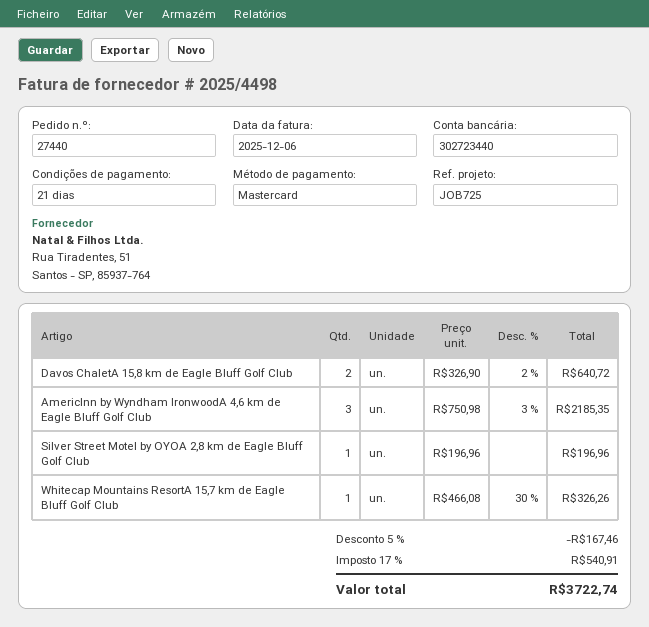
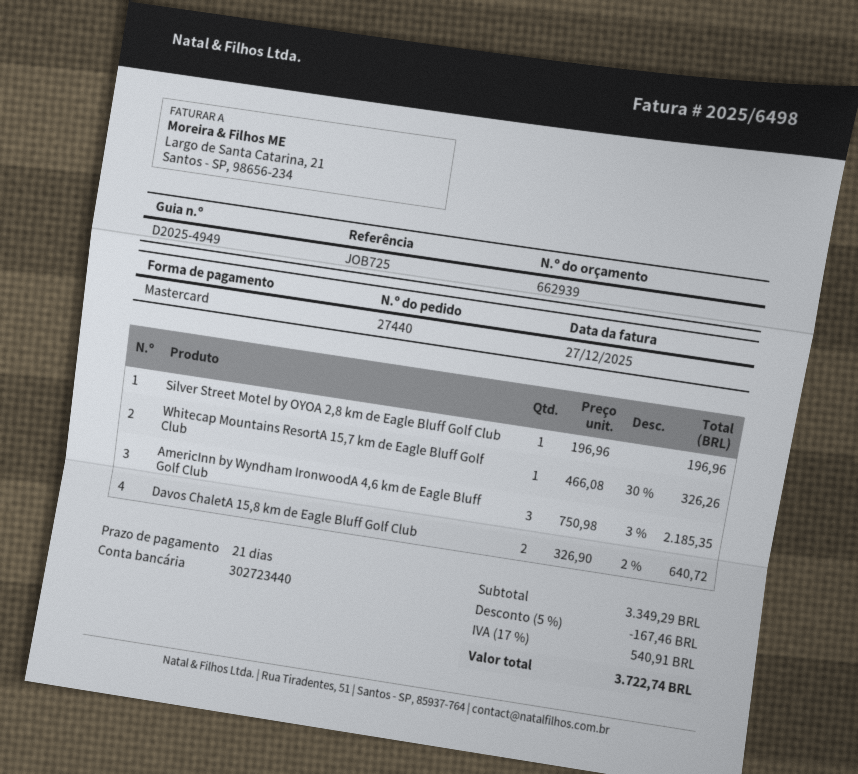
invoice number: 2025/4498 -> 2025/6498
invoice date: 2025-12-06 -> 2025-12-27

